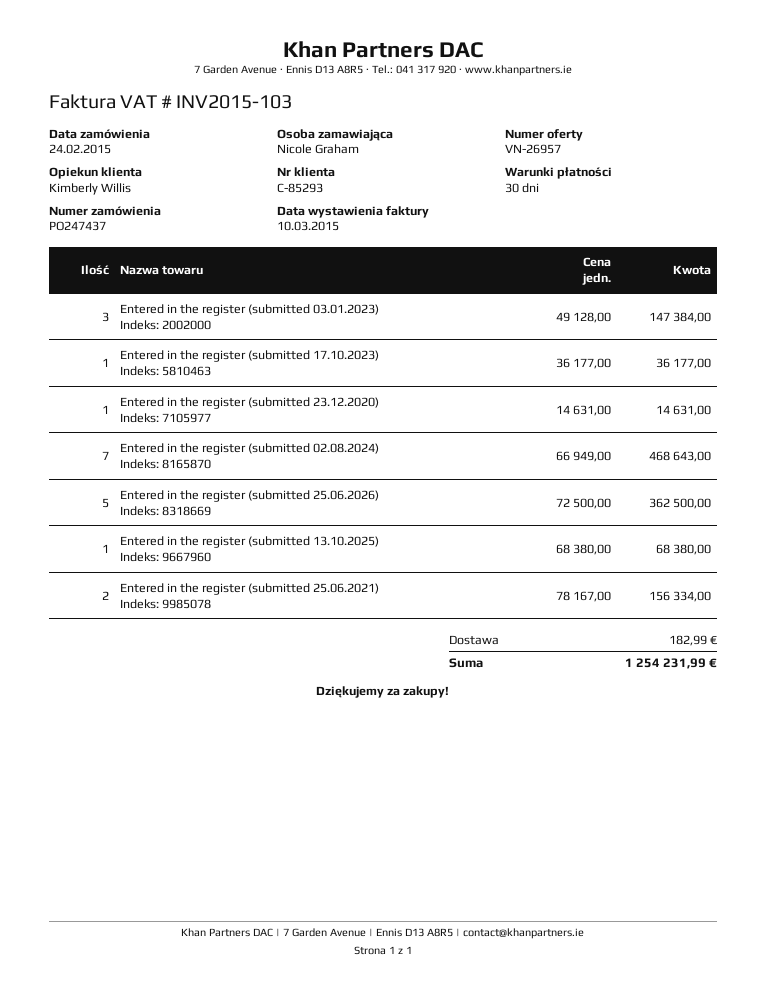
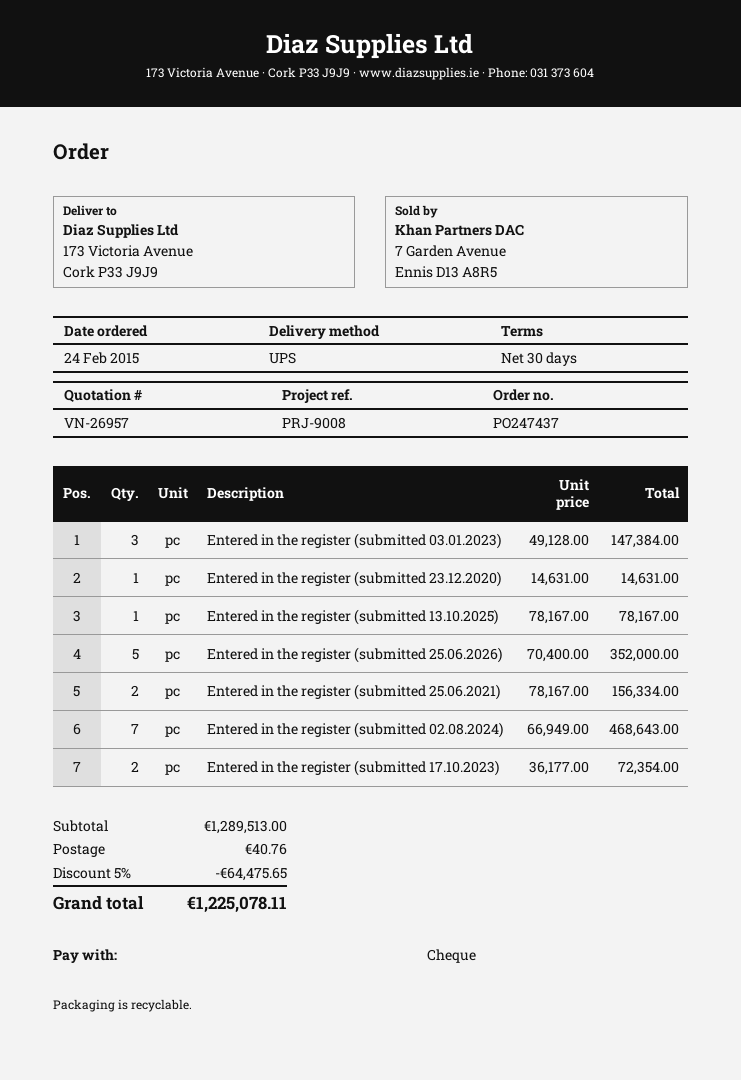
Entered in the register (submitted 17.10.2023): 1 x 36177.00 = 36177.00 -> 2 x 36177.00 = 72354.00
Entered in the register (submitted 25.06.2026): 5 x 72500.00 = 362500.00 -> 5 x 70400.00 = 352000.00
Entered in the register (submitted 13.10.2025): 1 x 68380.00 = 68380.00 -> 1 x 78167.00 = 78167.00
discount: none -> 5% = 64475.65
shipping: 182.99 -> 40.76
total: 1254231.99 -> 1225078.11

